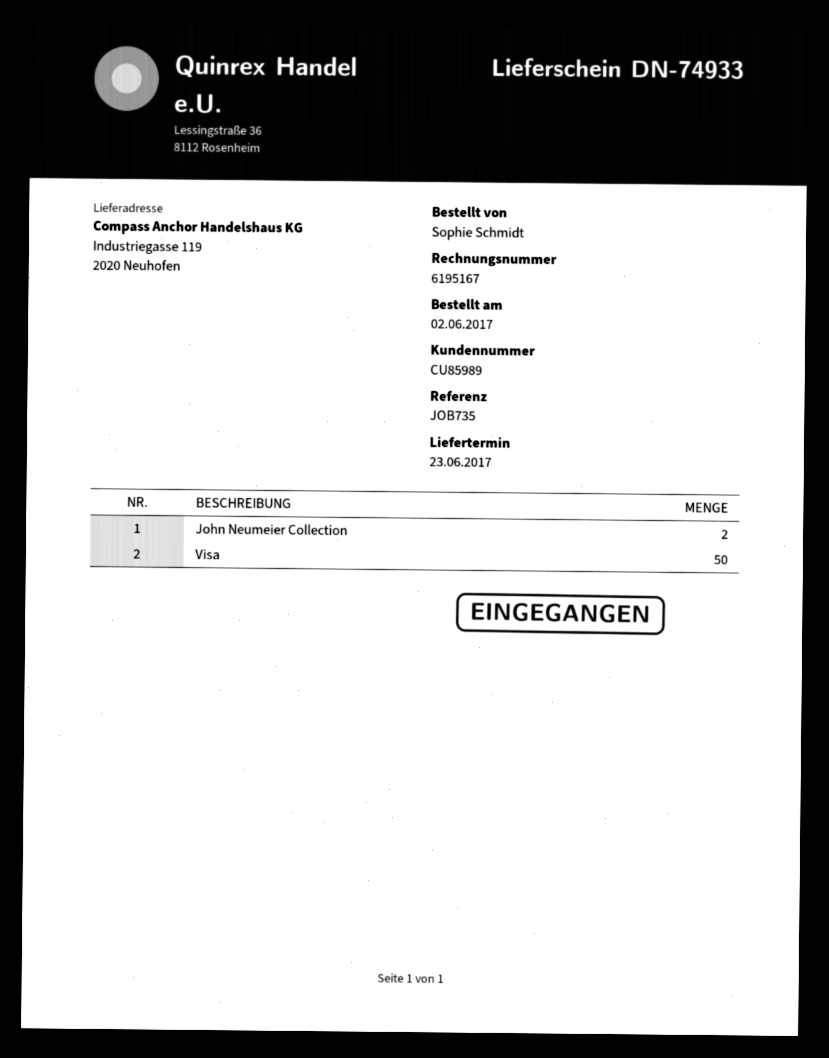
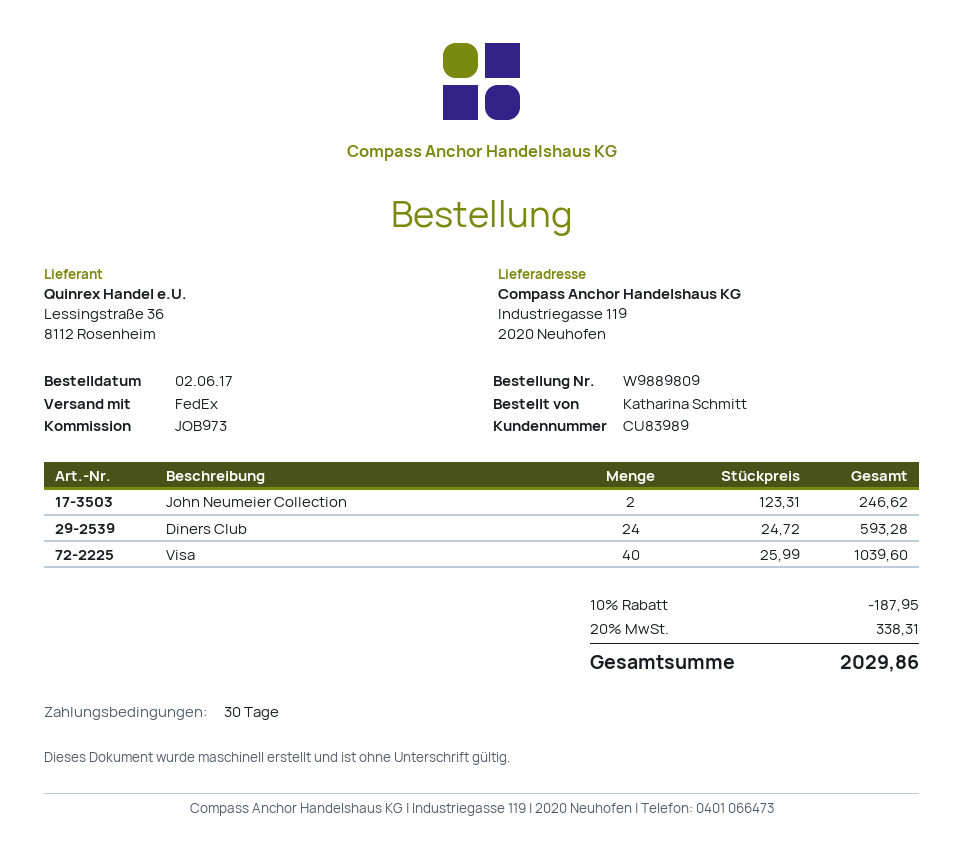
customer number: CU85989 -> CU83989
reference: JOB735 -> JOB973
ordered by: Sophie Schmidt -> Katharina Schmitt
Visa: 50 -> 40
Diners Club: none -> 24

